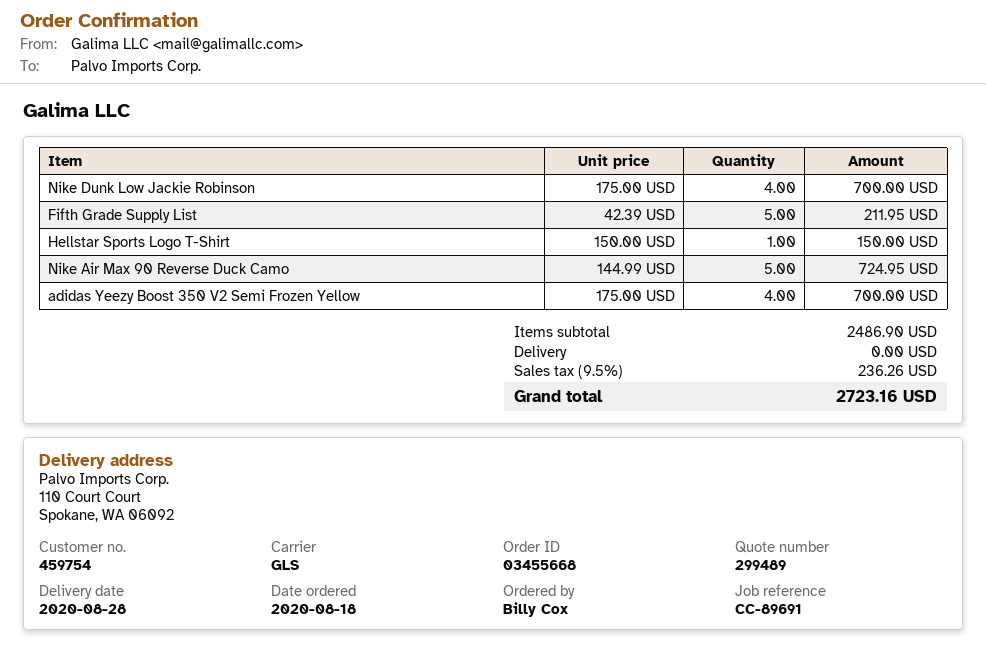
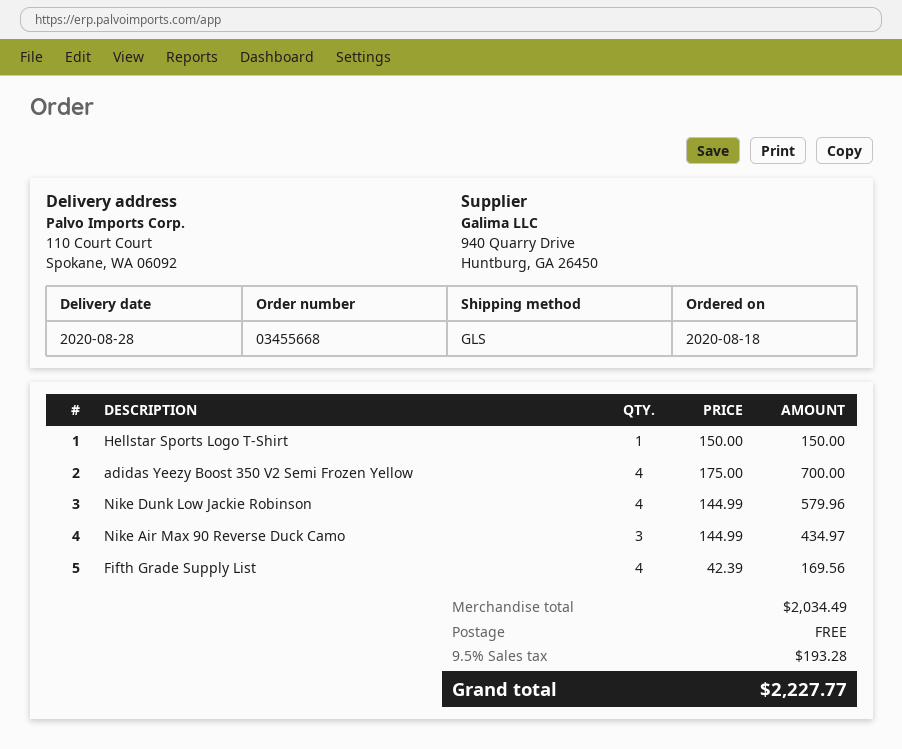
Nike Dunk Low Jackie Robinson: 4 x 175.00 = 700.00 -> 4 x 144.99 = 579.96
Fifth Grade Supply List: 5 x 42.39 = 211.95 -> 4 x 42.39 = 169.56
Nike Air Max 90 Reverse Duck Camo: 5 x 144.99 = 724.95 -> 3 x 144.99 = 434.97
subtotal: 2486.90 -> 2034.49
tax: 9.5% = 236.26 -> 9.5% = 193.28
total: 2723.16 -> 2227.77

